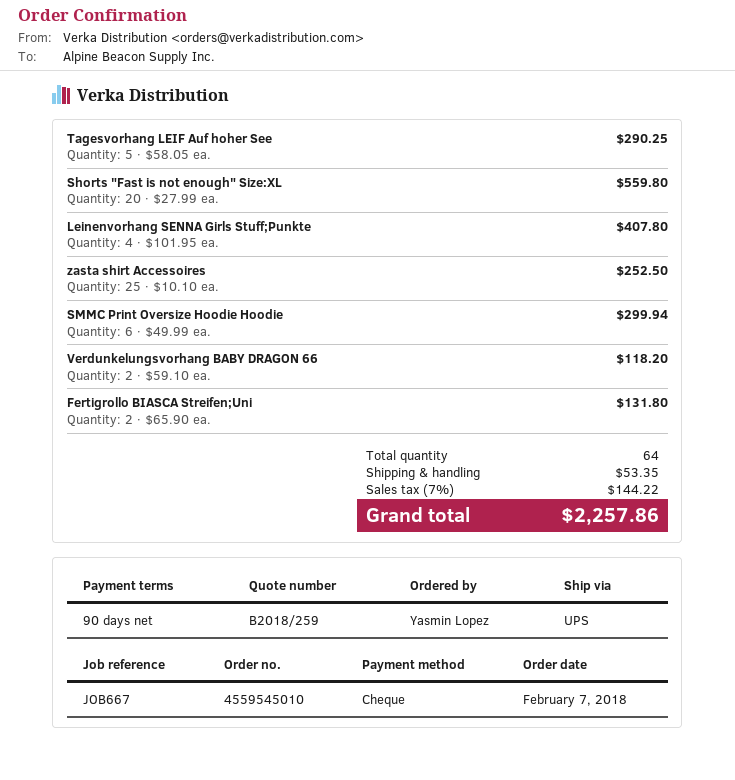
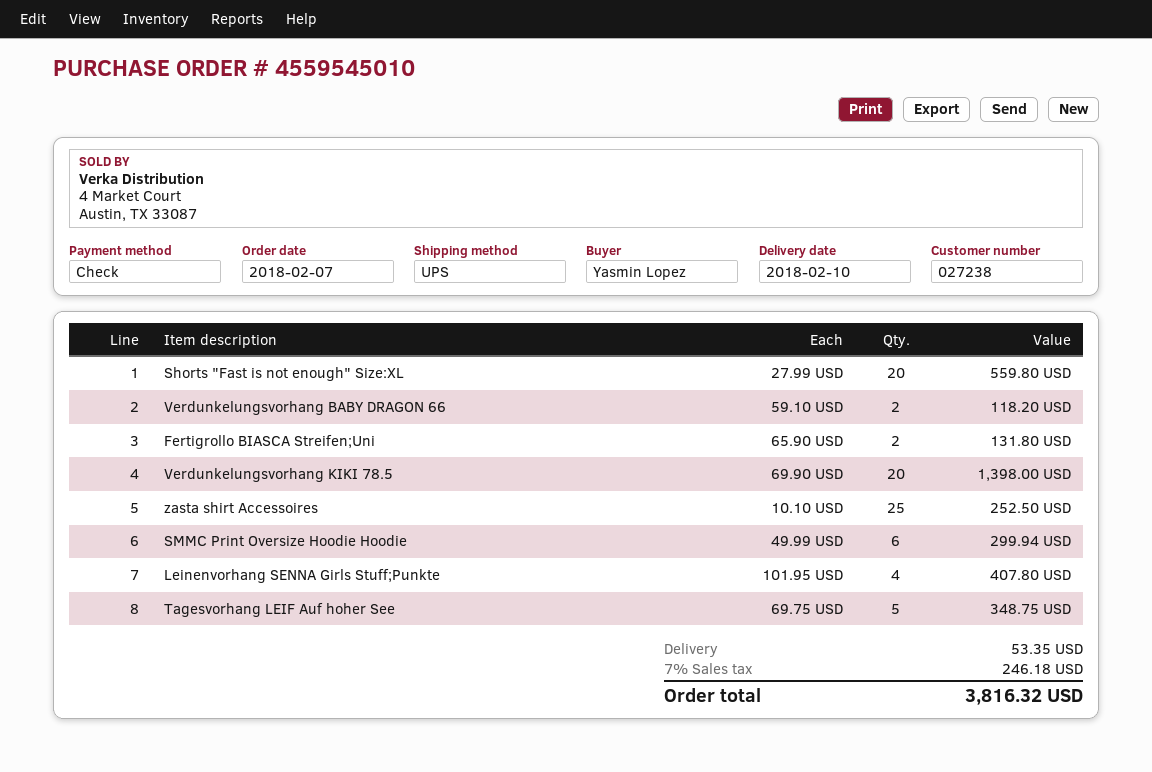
Tagesvorhang LEIF Auf hoher See: 5 x 58.05 = 290.25 -> 5 x 69.75 = 348.75
Verdunkelungsvorhang KIKI 78.5: none -> 20 x 69.90 = 1398.00
tax: 7% = 144.22 -> 7% = 246.18
total: 2257.86 -> 3816.32

